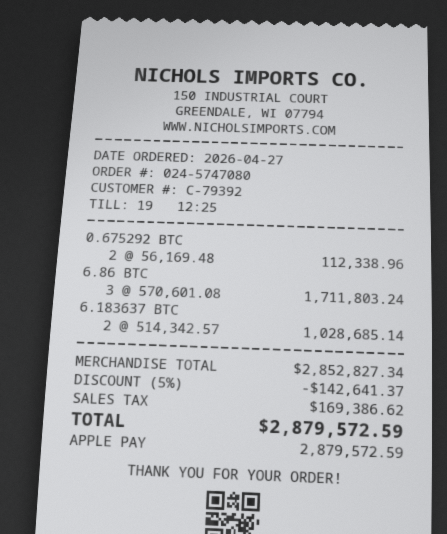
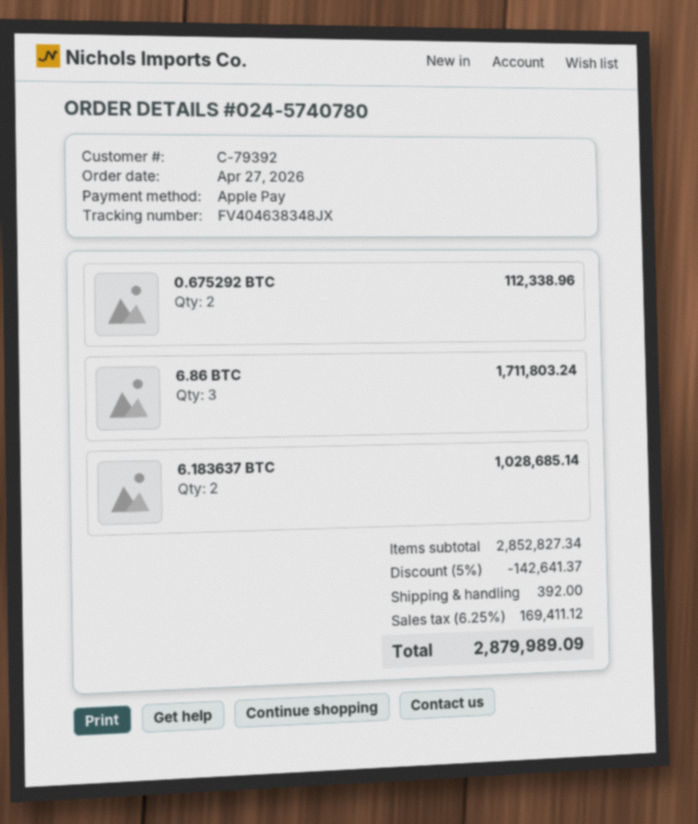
order number: 024-5747080 -> 024-5740780
shipping: none -> 392.00
tax: 169386.62 -> 169411.12
total: 2879572.59 -> 2879989.09

